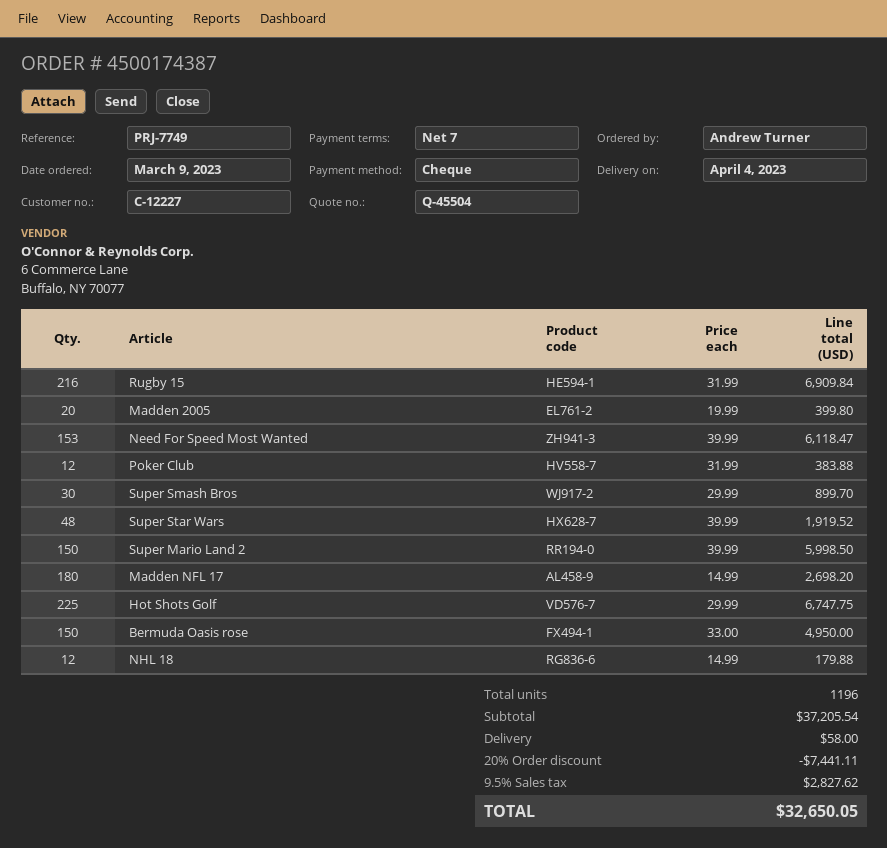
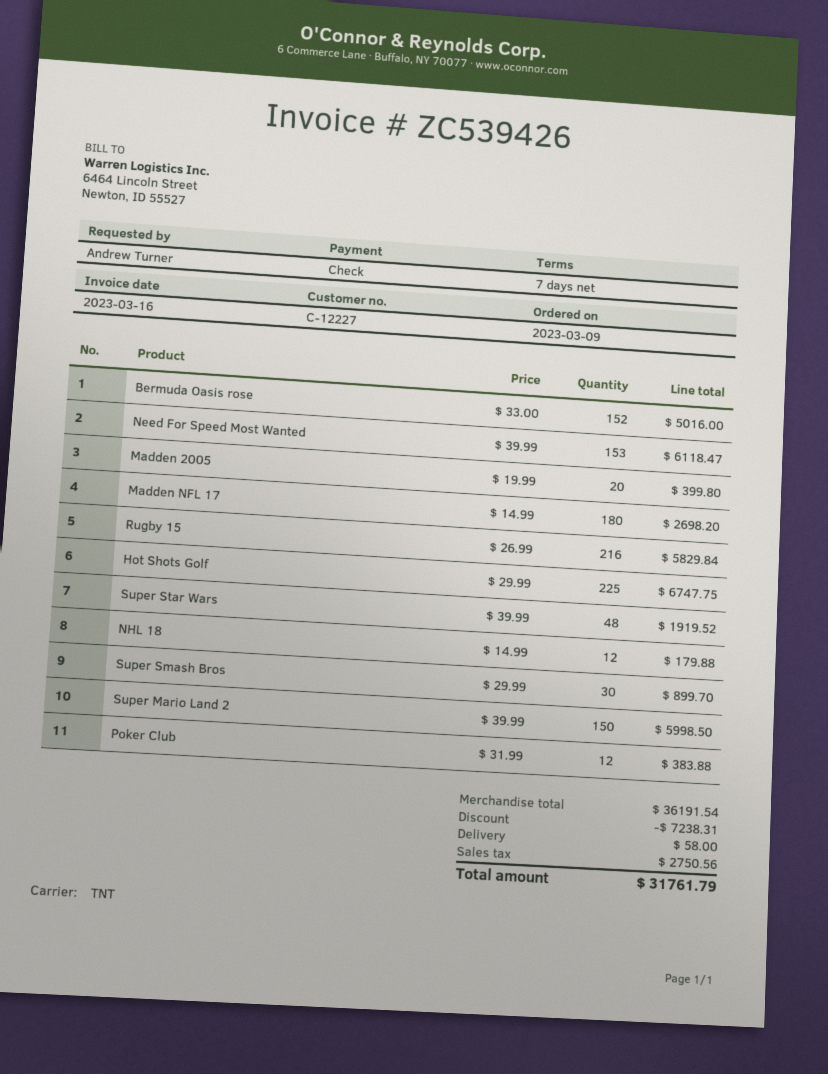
Rugby 15: 216 x 31.99 = 6909.84 -> 216 x 26.99 = 5829.84
Bermuda Oasis rose: 150 x 33.00 = 4950.00 -> 152 x 33.00 = 5016.00
subtotal: 37205.54 -> 36191.54
discount: 7441.11 -> 7238.31
tax: 2827.62 -> 2750.56
total: 32650.05 -> 31761.79

